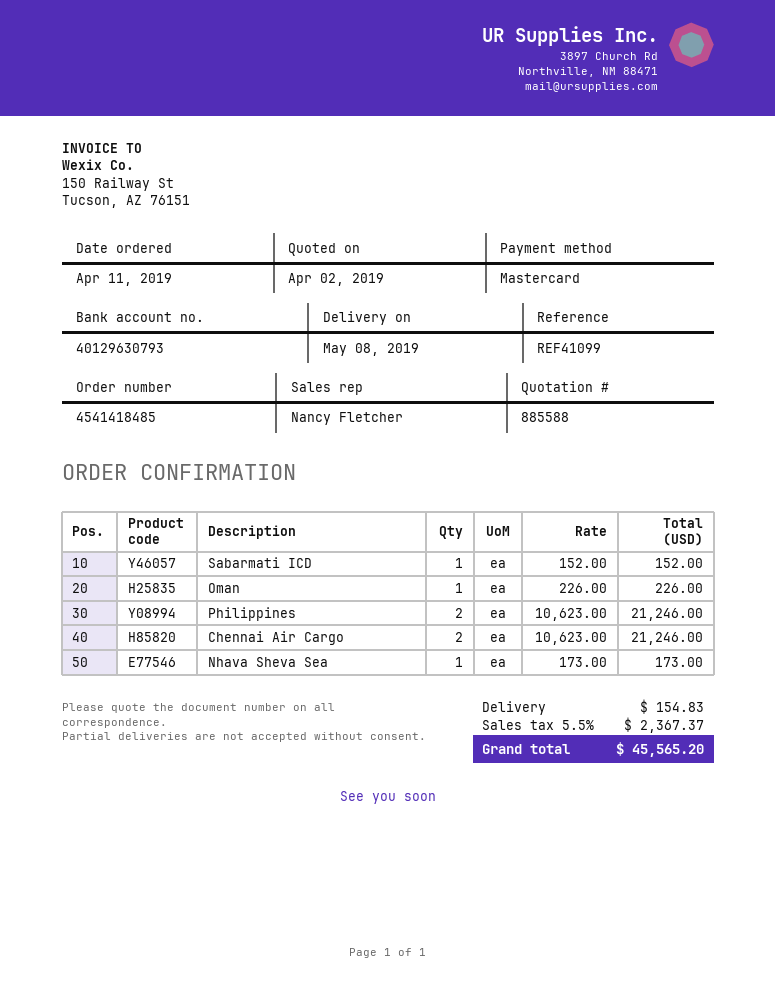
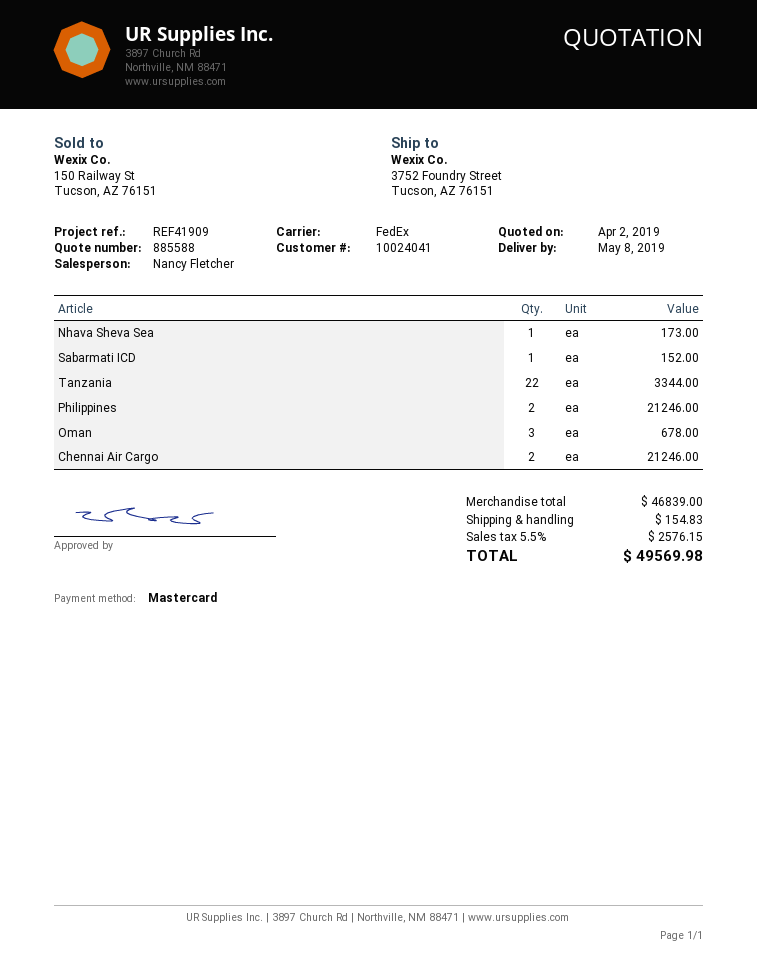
reference: REF41099 -> REF41909
Oman: 1 for 226.00 -> 3 for 678.00
Tanzania: none -> 22 for 3344.00
tax: 5.5% = 2367.37 -> 5.5% = 2576.15
total: 45565.20 -> 49569.98

